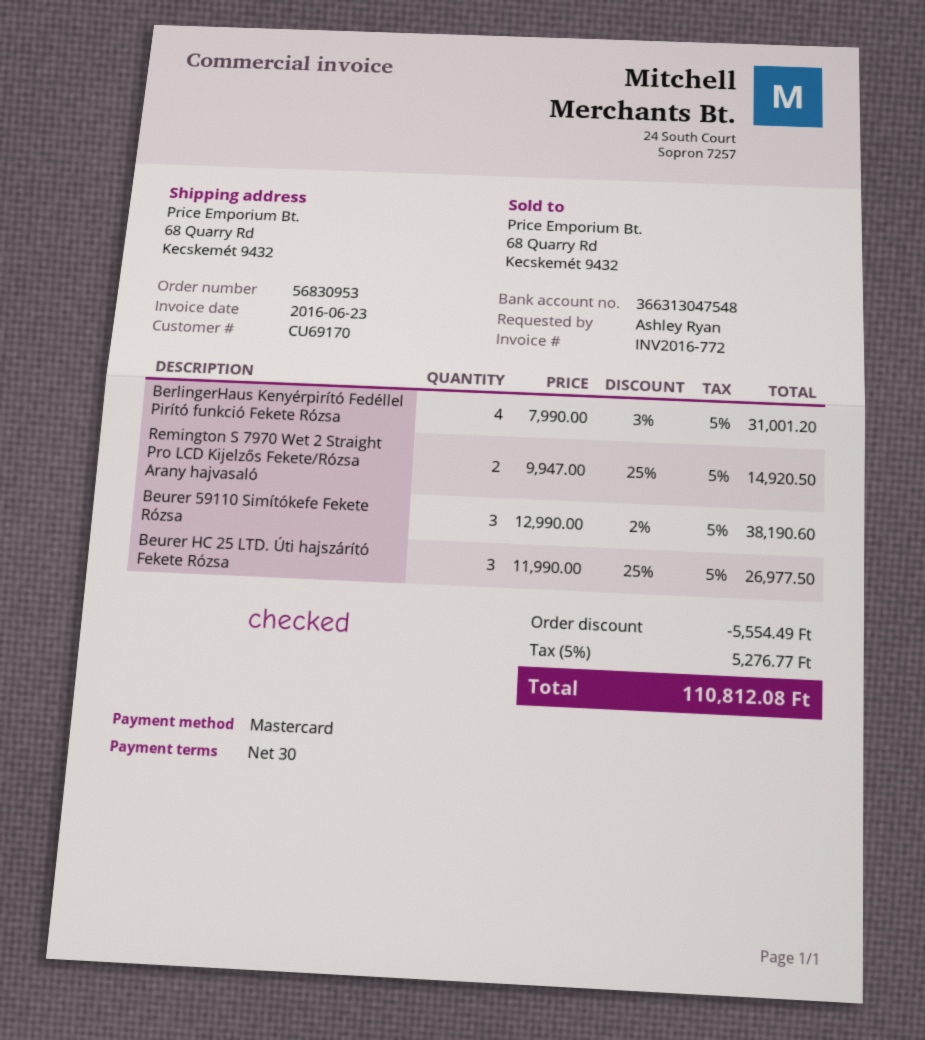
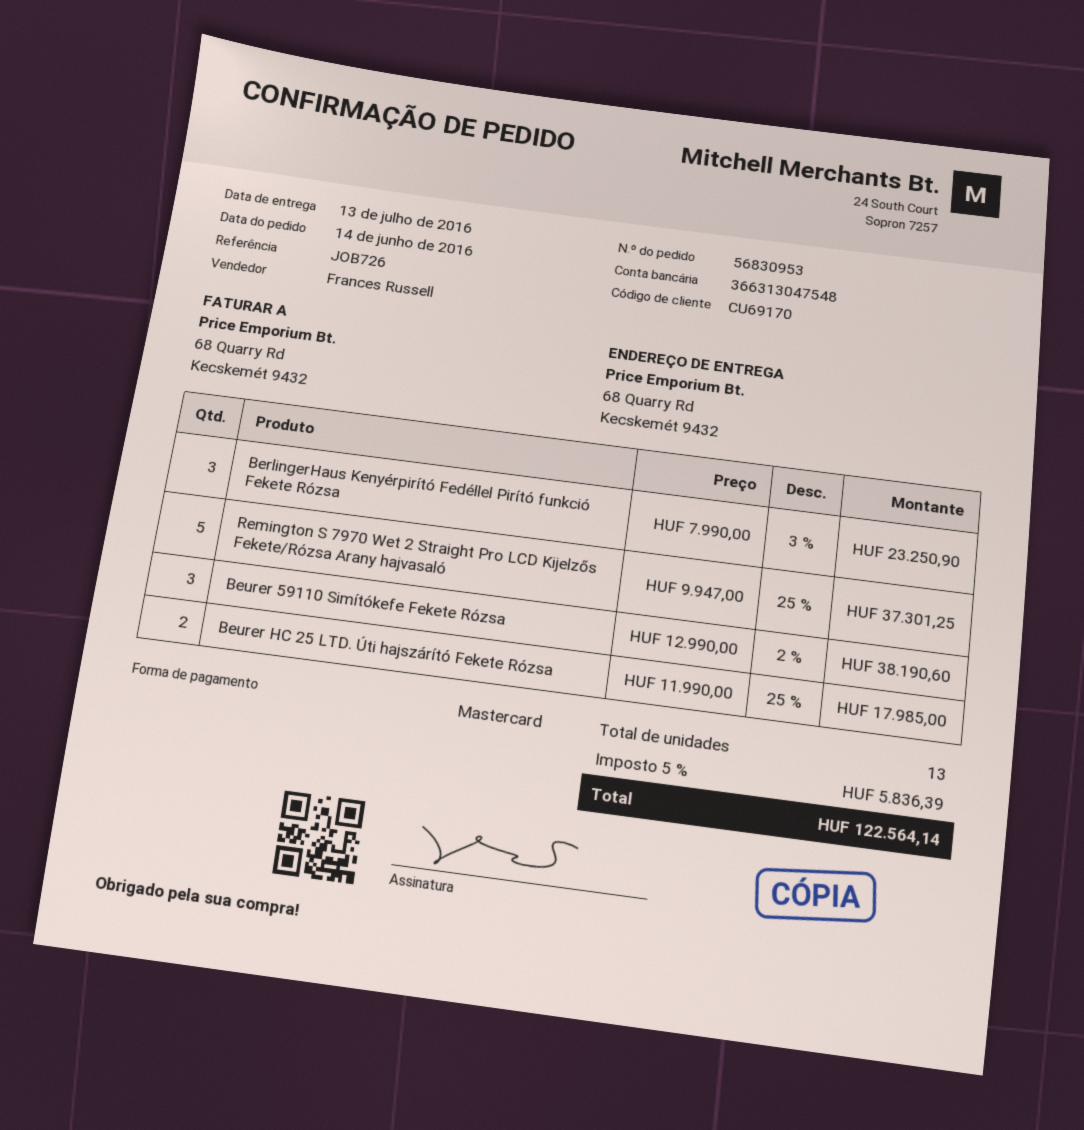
BerlingerHaus Kenyérpirító Fedéllel Pirító funkció Fekete Rózsa: 4 x 7990.00 - 3% = 31001.20 -> 3 x 7990.00 - 3% = 23250.90
Remington S 7970 Wet 2 Straight Pro LCD Kijelzős Fekete/Rózsa Arany hajvasaló: 2 x 9947.00 - 25% = 14920.50 -> 5 x 9947.00 - 25% = 37301.25
Beurer HC 25 LTD. Úti hajszárító Fekete Rózsa: 3 x 11990.00 - 25% = 26977.50 -> 2 x 11990.00 - 25% = 17985.00
discount: 5554.49 -> none
tax: 5% = 5276.77 -> 5% = 5836.39
total: 110812.08 -> 122564.14

